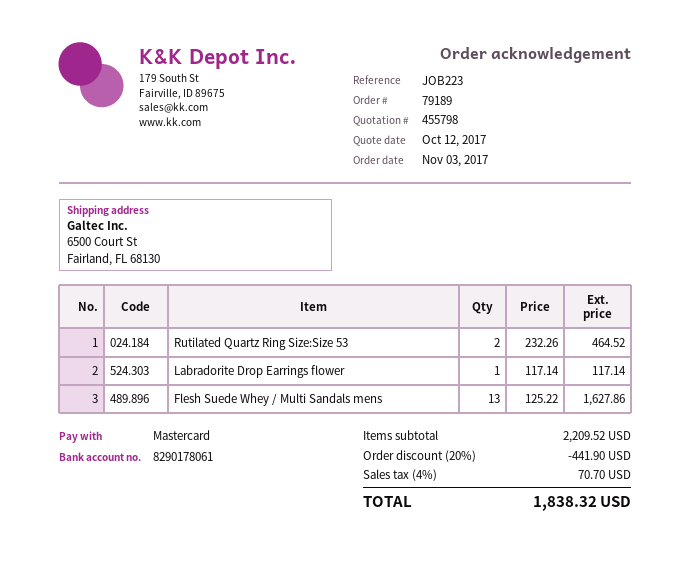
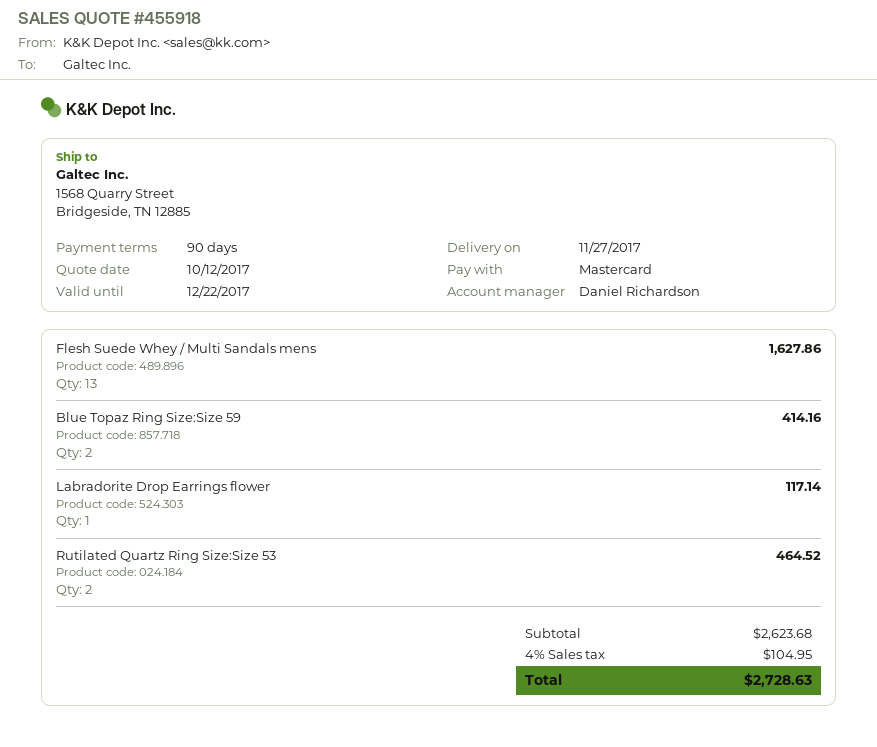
quote number: 455798 -> 455918
ship to: 6500 Court St, Fairland, FL 68130 -> 1568 Quarry Street, Bridgeside, TN 12885
Blue Topaz Ring Size:Size 59: none -> 2 for 414.16
subtotal: 2209.52 -> 2623.68
discount: 20% = 441.90 -> none
tax: 4% = 70.70 -> 4% = 104.95
total: 1838.32 -> 2728.63

